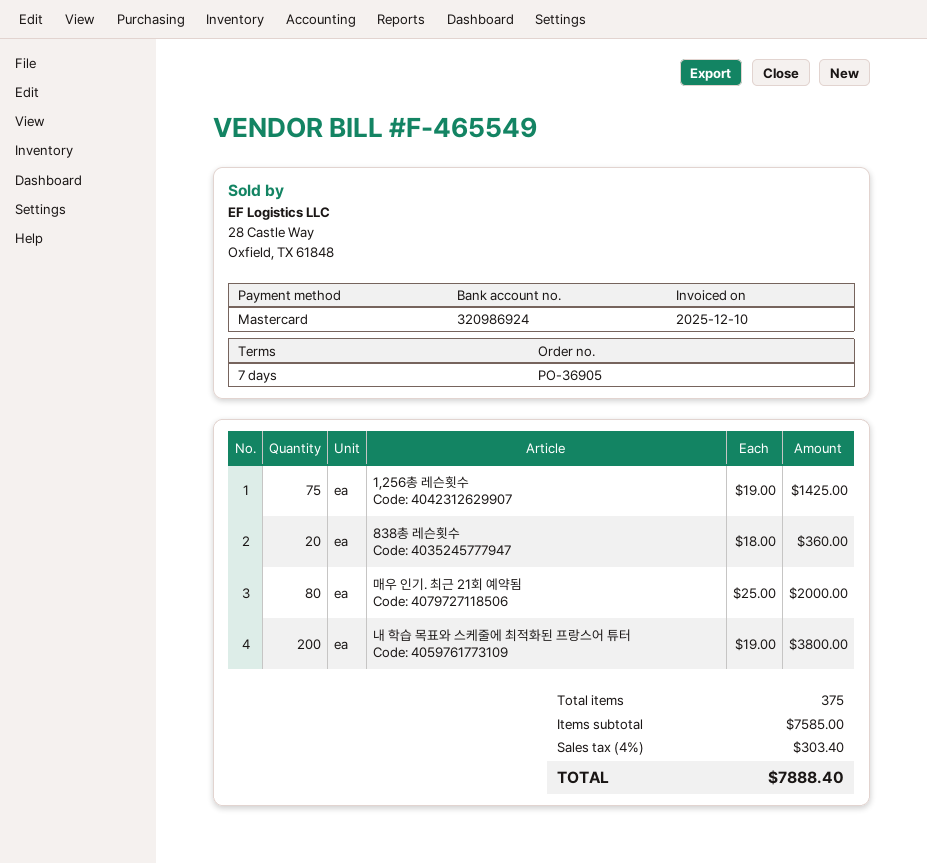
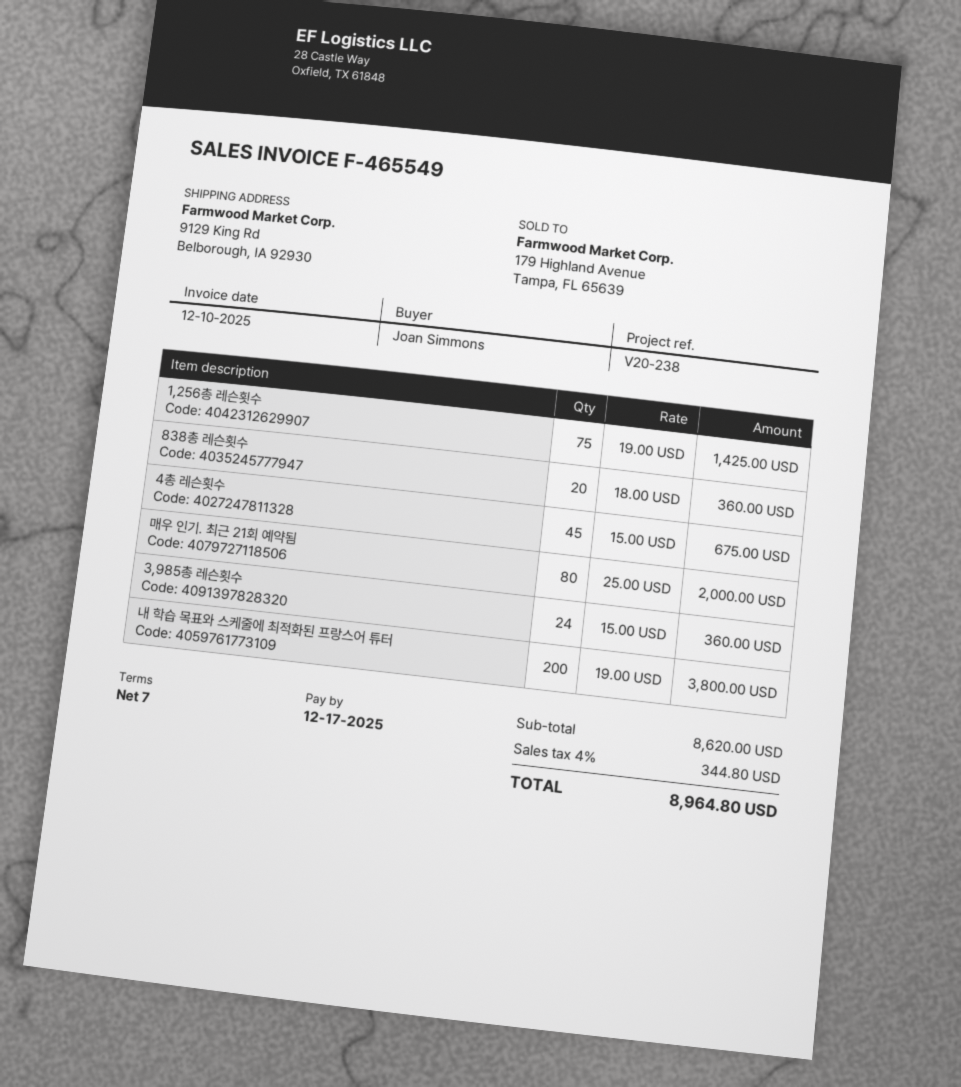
4총 레슨횟수: none -> 45 x 15.00 = 675.00
3,985총 레슨횟수: none -> 24 x 15.00 = 360.00
subtotal: 7585.00 -> 8620.00
tax: 4% = 303.40 -> 4% = 344.80
total: 7888.40 -> 8964.80

